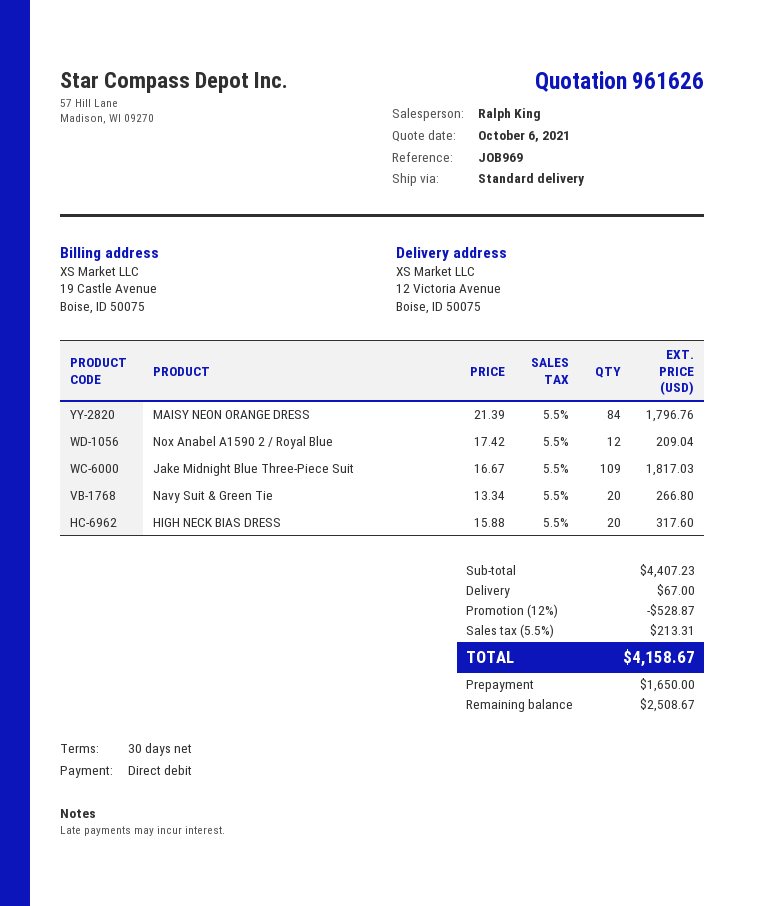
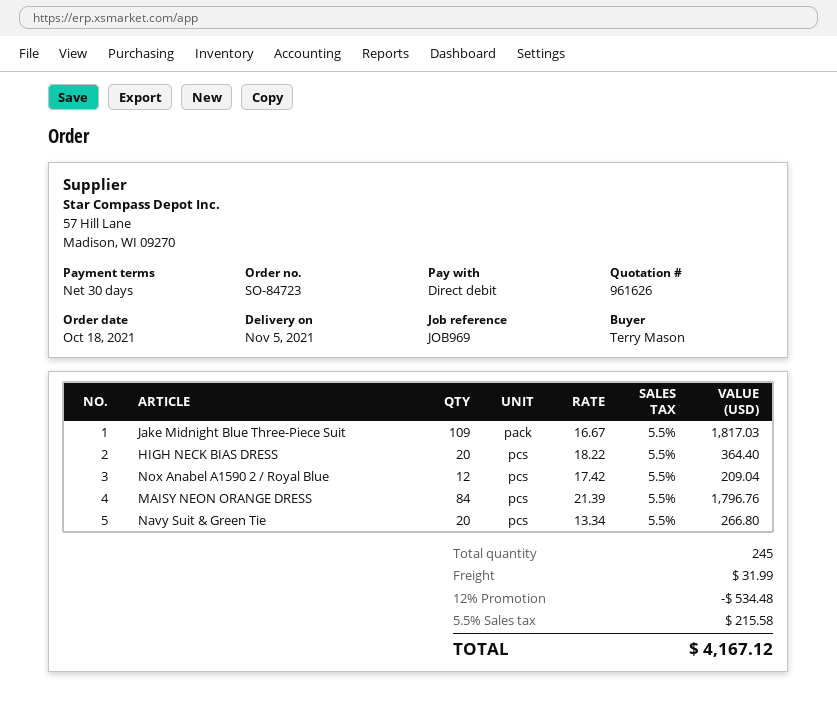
HIGH NECK BIAS DRESS: 20 x 15.88 = 317.60 -> 20 x 18.22 = 364.40
discount: 12% = 528.87 -> 12% = 534.48
shipping: 67.00 -> 31.99
tax: 5.5% = 213.31 -> 5.5% = 215.58
total: 4158.67 -> 4167.12

